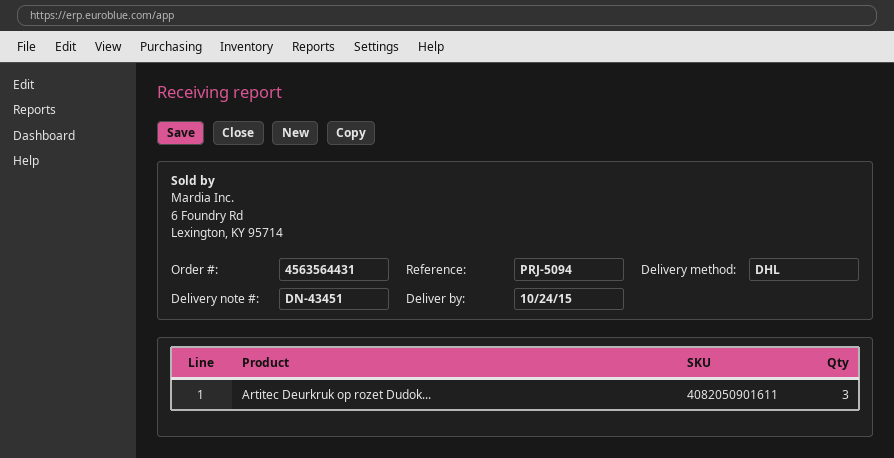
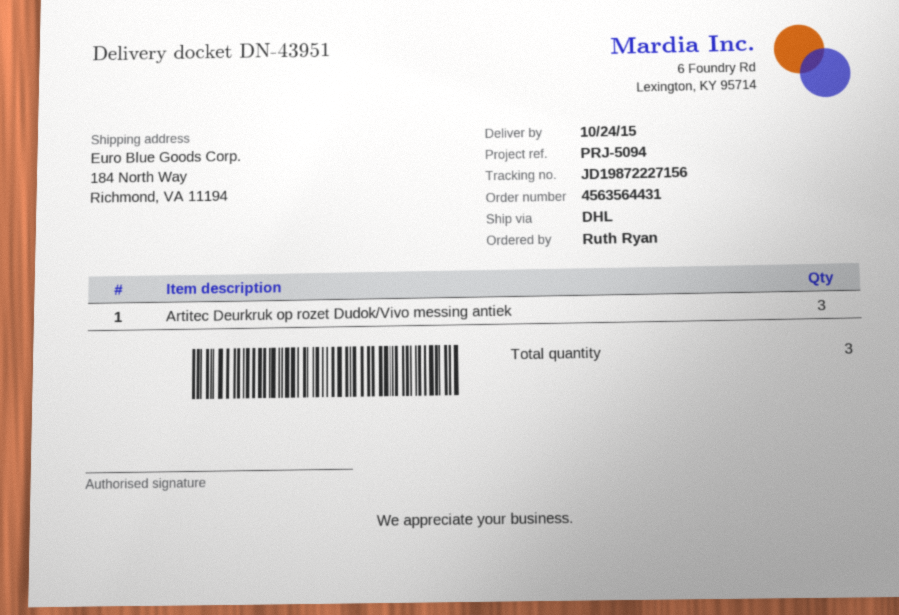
delivery note number: DN-43451 -> DN-43951

